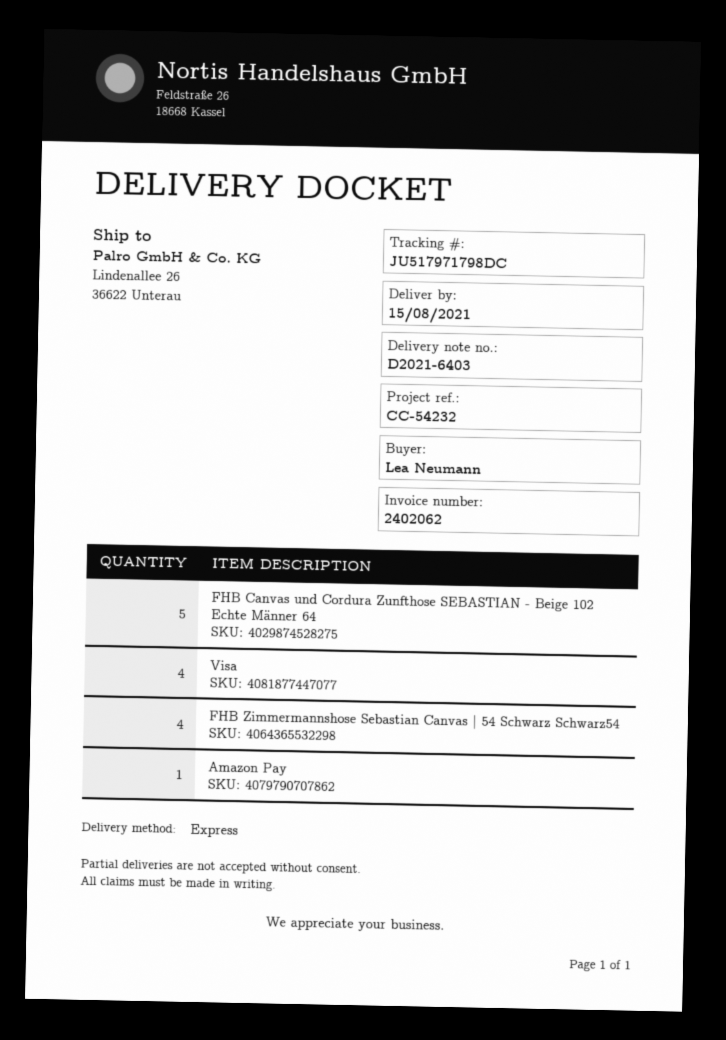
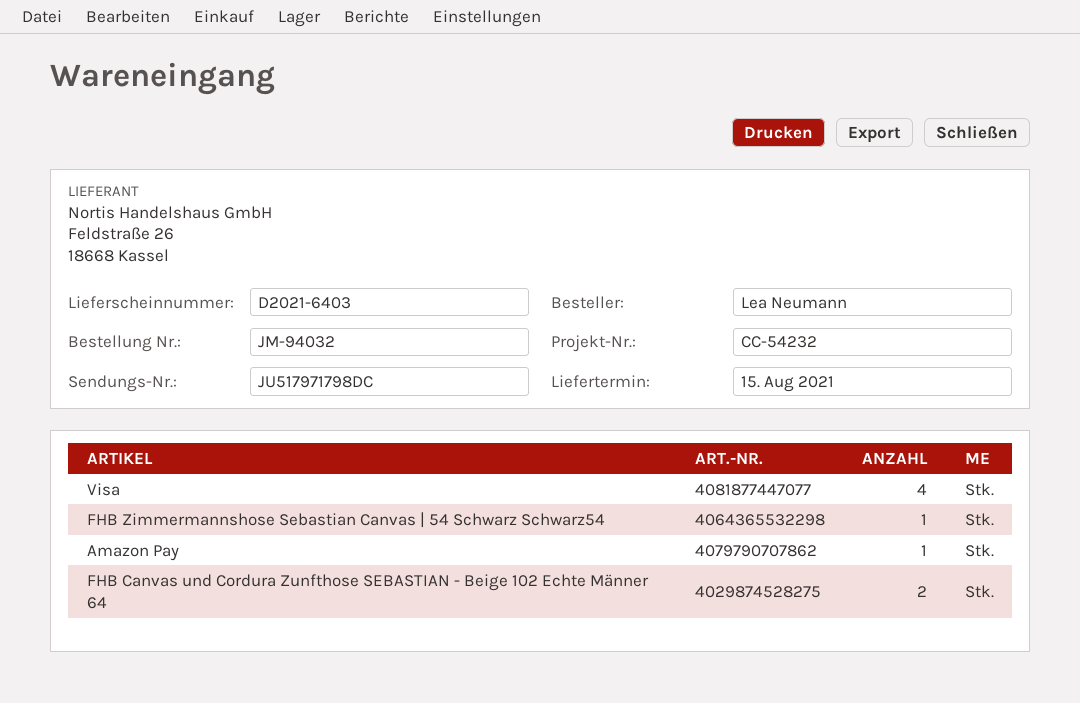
FHB Canvas und Cordura Zunfthose SEBASTIAN - Beige 102 Echte Männer 64: 5 -> 2
FHB Zimmermannshose Sebastian Canvas | 54 Schwarz Schwarz54: 4 -> 1

